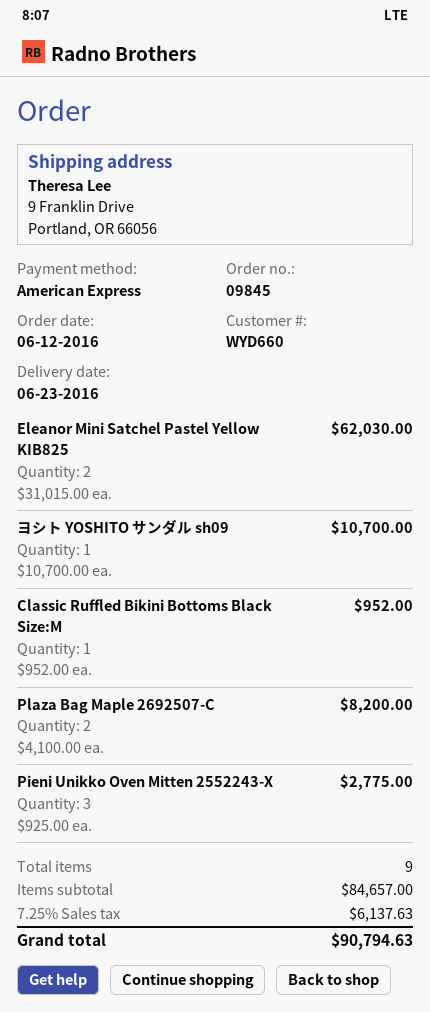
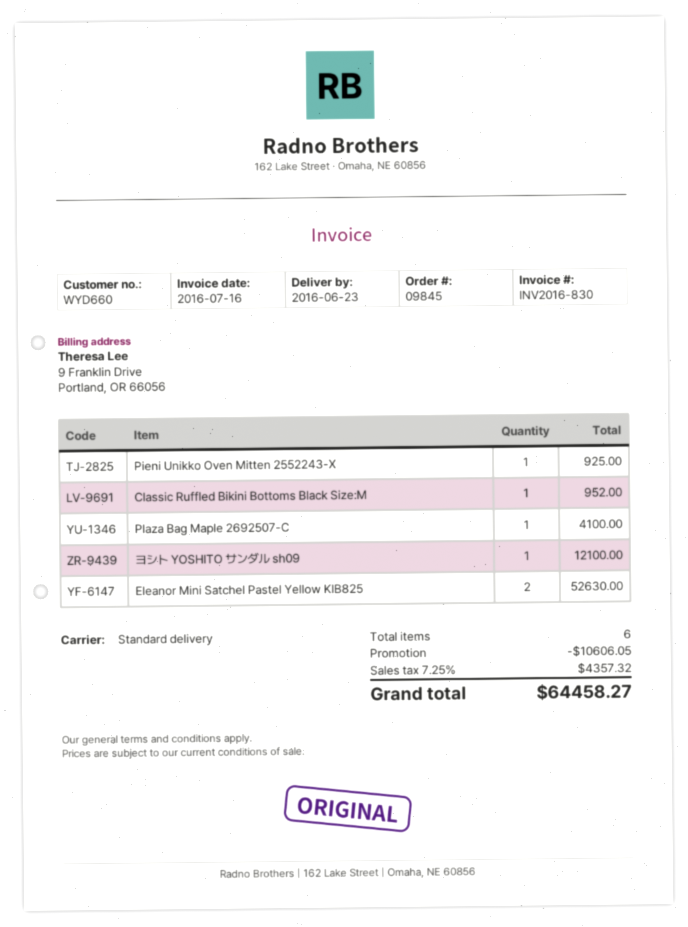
Eleanor Mini Satchel Pastel Yellow KIB825: 2 for 62030.00 -> 2 for 52630.00
ヨシト YOSHITO サンダル sh09: 1 for 10700.00 -> 1 for 12100.00
Plaza Bag Maple 2692507-C: 2 for 8200.00 -> 1 for 4100.00
Pieni Unikko Oven Mitten 2552243-X: 3 for 2775.00 -> 1 for 925.00
total quantity: 9 -> 6
discount: none -> 10606.05
tax: 7.25% = 6137.63 -> 7.25% = 4357.32
total: 90794.63 -> 64458.27

